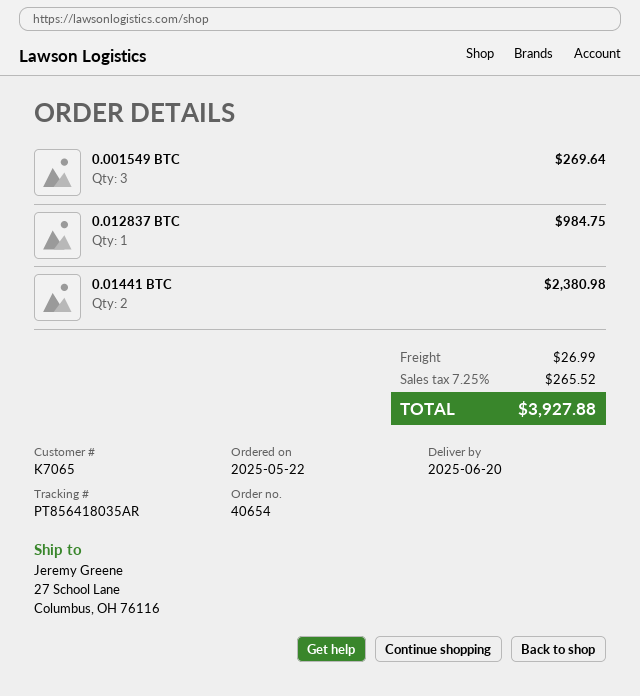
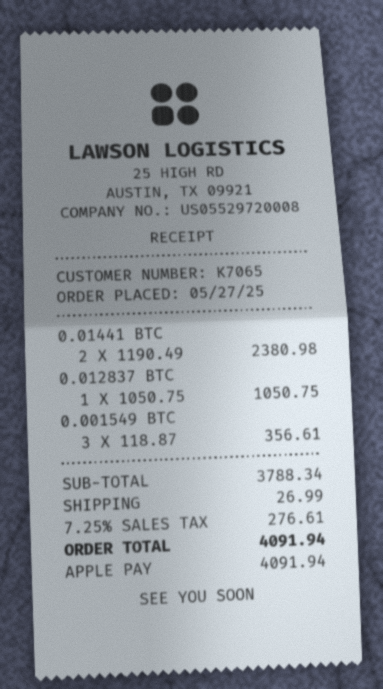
order date: 2025-05-22 -> 2025-05-27
0.001549 BTC: 3 for 269.64 -> 3 for 356.61
0.012837 BTC: 1 for 984.75 -> 1 for 1050.75
tax: 7.25% = 265.52 -> 7.25% = 276.61
total: 3927.88 -> 4091.94

